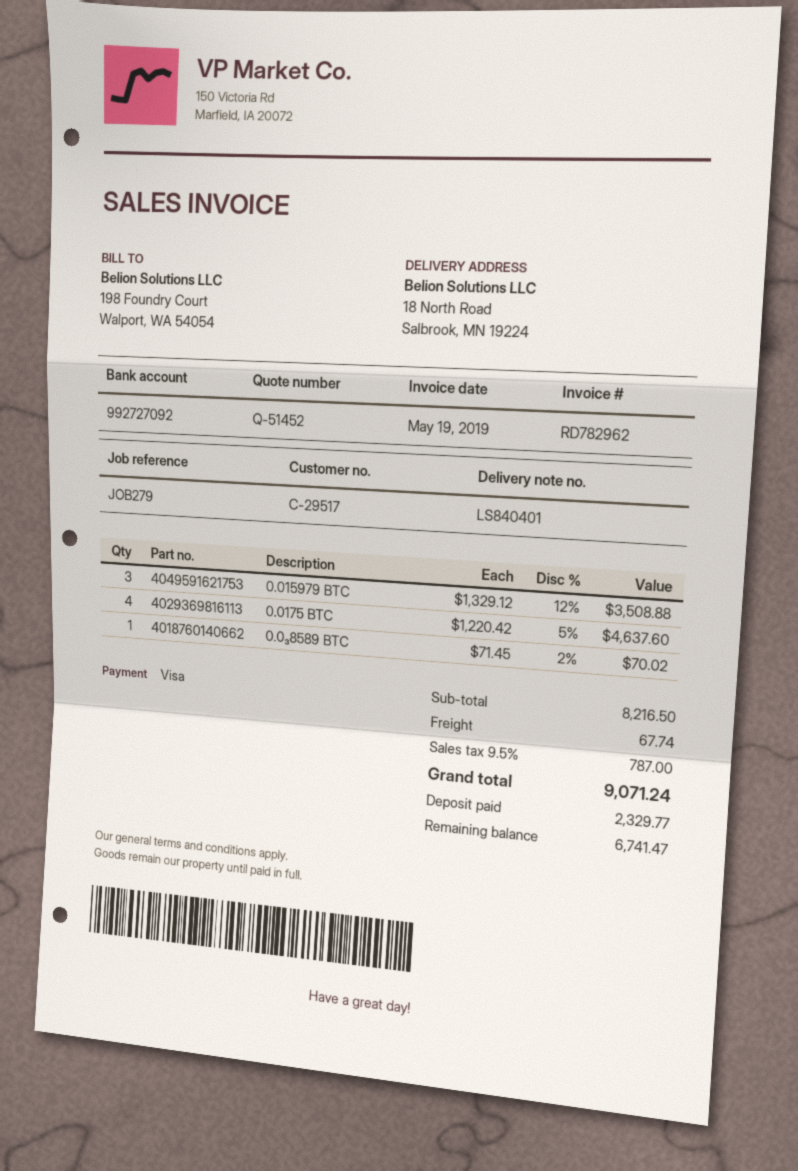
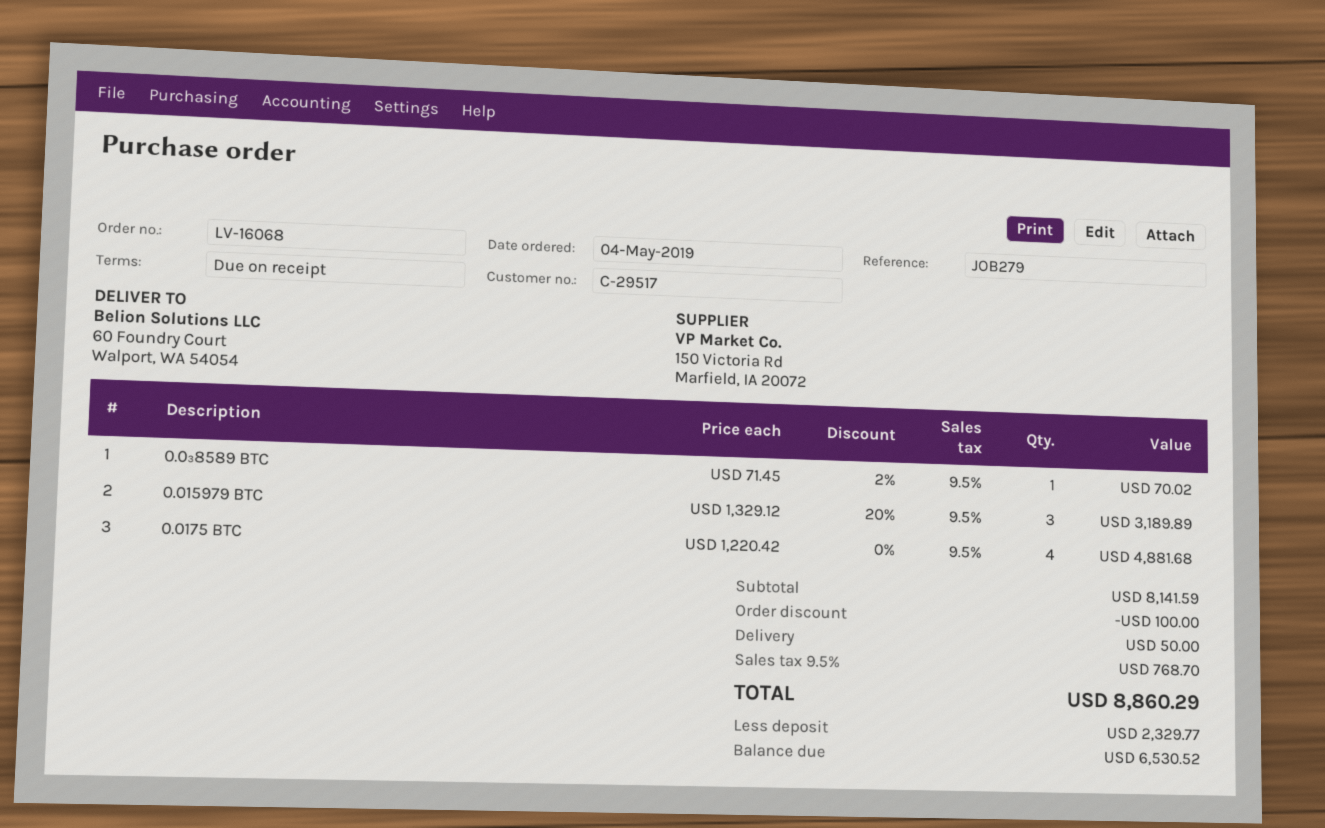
ship to: 18 North Road, Salbrook, MN 19224 -> 60 Foundry Court, Walport, WA 54054
0.015979 BTC: 3 x 1329.12 - 12% = 3508.88 -> 3 x 1329.12 - 20% = 3189.89
0.0175 BTC: 4 x 1220.42 - 5% = 4637.60 -> 4 x 1220.42 = 4881.68
subtotal: 8216.50 -> 8141.59
discount: none -> 100.00
shipping: 67.74 -> 50.00
tax: 9.5% = 787.00 -> 9.5% = 768.70
total: 9071.24 -> 8860.29
balance: 6741.47 -> 6530.52

